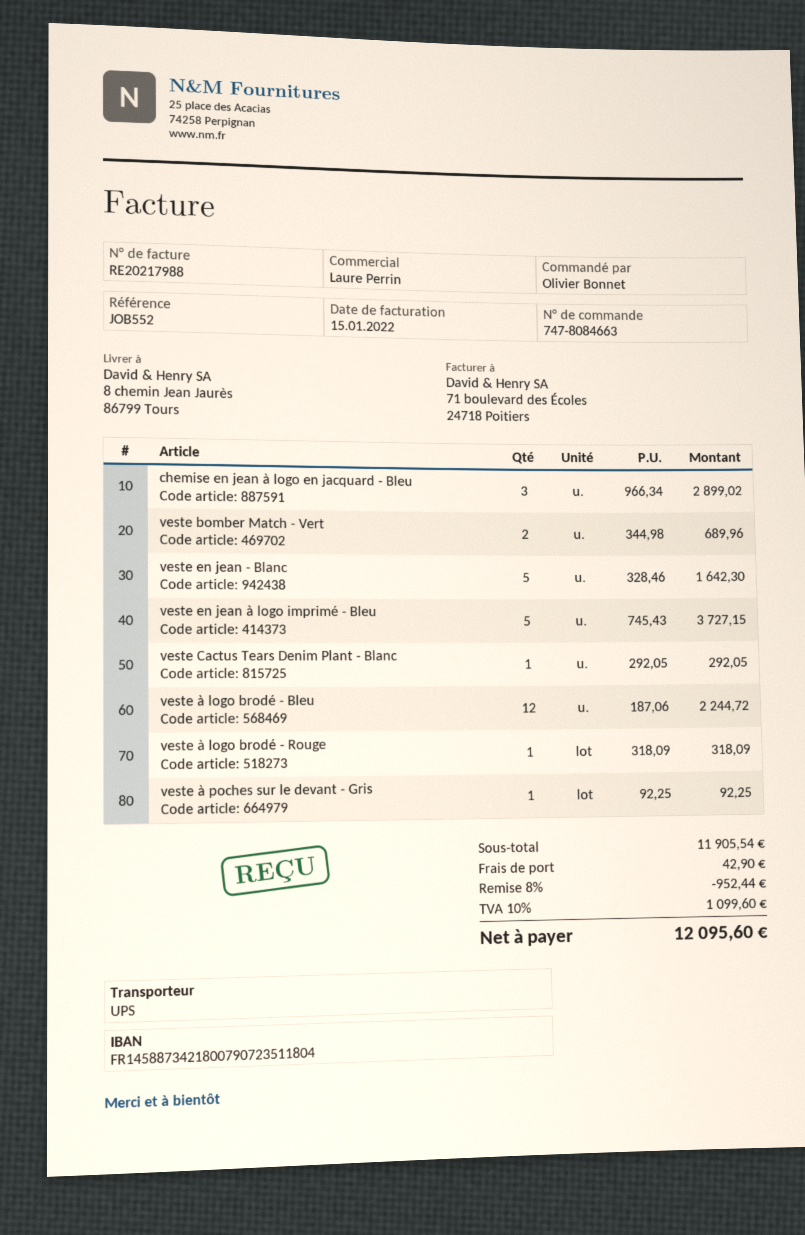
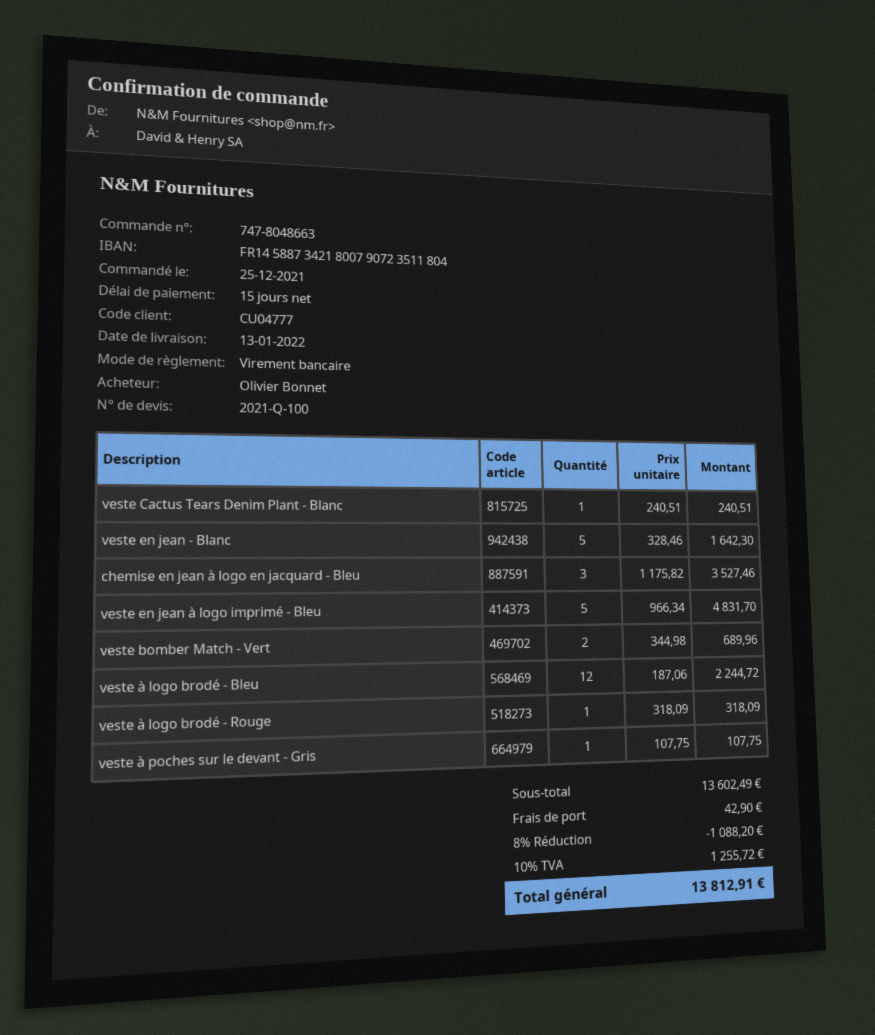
order number: 747-8084663 -> 747-8048663
chemise en jean à logo en jacquard - Bleu: 3 x 966.34 = 2899.02 -> 3 x 1175.82 = 3527.46
veste en jean à logo imprimé - Bleu: 5 x 745.43 = 3727.15 -> 5 x 966.34 = 4831.70
veste Cactus Tears Denim Plant - Blanc: 1 x 292.05 = 292.05 -> 1 x 240.51 = 240.51
veste à poches sur le devant - Gris: 1 x 92.25 = 92.25 -> 1 x 107.75 = 107.75
subtotal: 11905.54 -> 13602.49
discount: 8% = 952.44 -> 8% = 1088.20
tax: 10% = 1099.60 -> 10% = 1255.72
total: 12095.60 -> 13812.91

